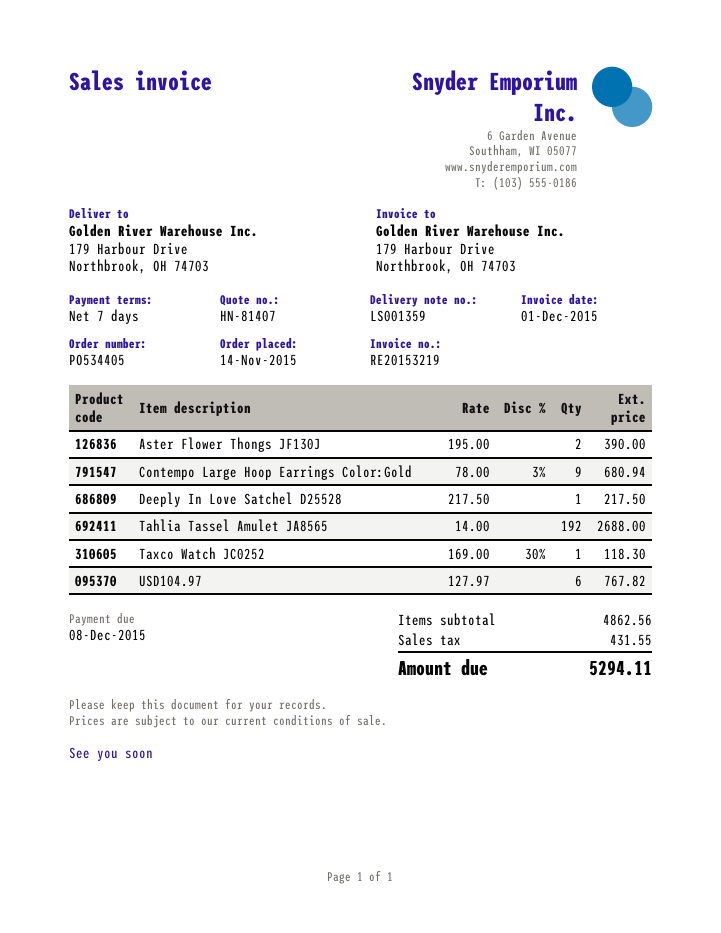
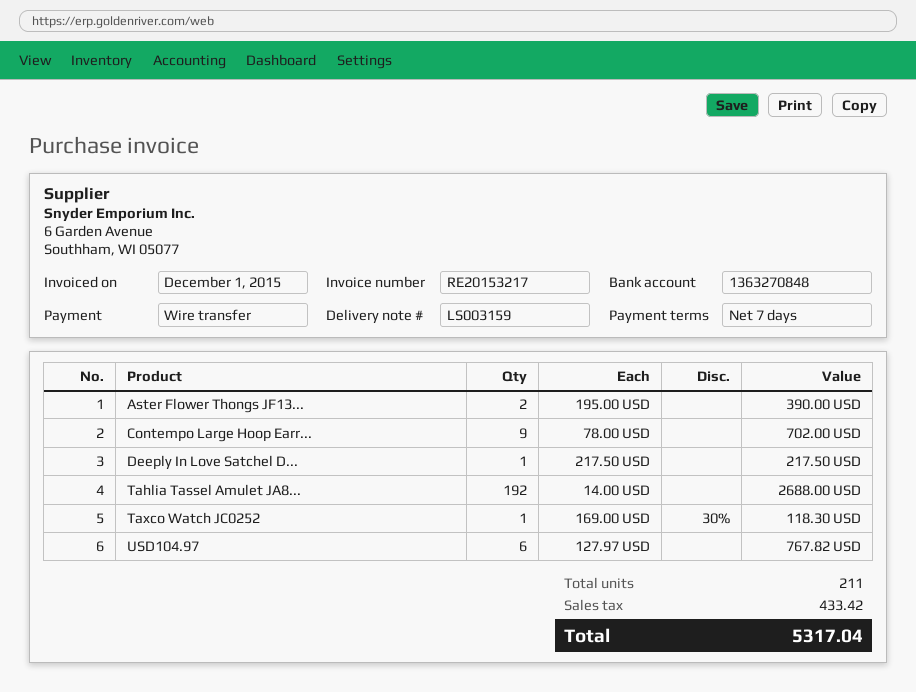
delivery note number: LS001359 -> LS003159
invoice number: RE20153219 -> RE20153217
Contempo Large Hoop Earrings Color:Gold: 9 x 78.00 - 3% = 680.94 -> 9 x 78.00 = 702.00
tax: 431.55 -> 433.42
total: 5294.11 -> 5317.04

